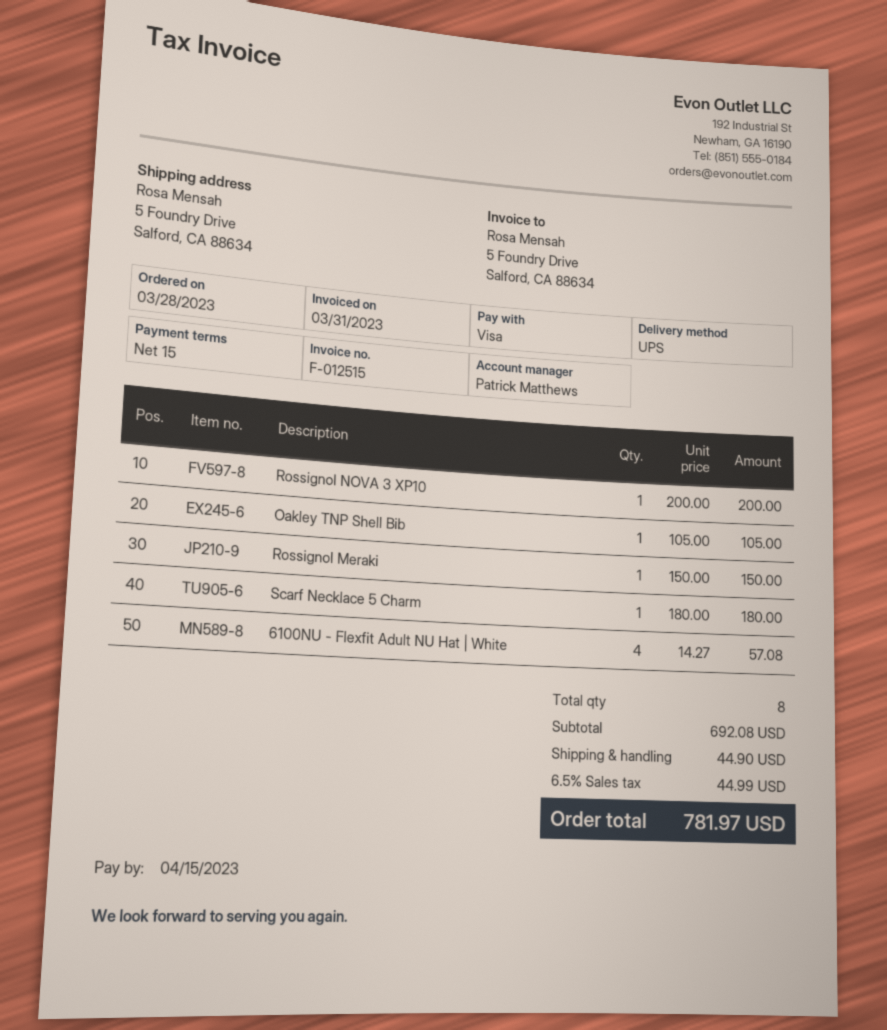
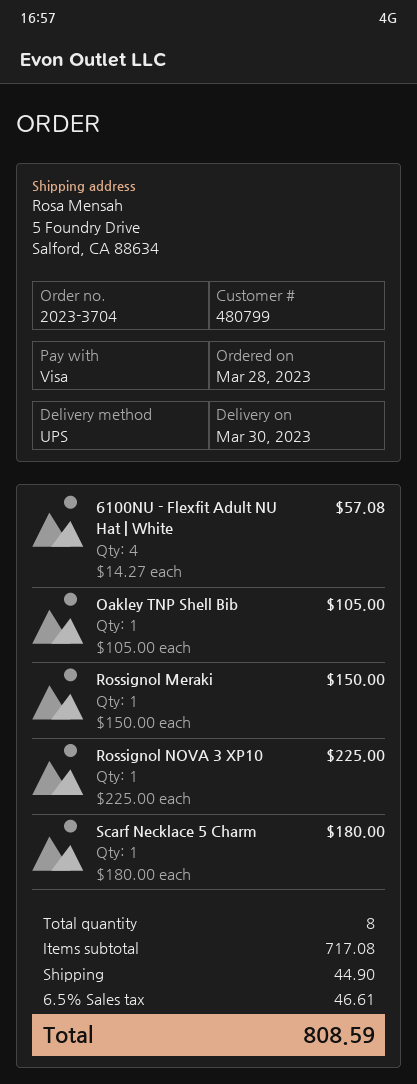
Rossignol NOVA 3 XP10: 1 x 200.00 = 200.00 -> 1 x 225.00 = 225.00
subtotal: 692.08 -> 717.08
tax: 6.5% = 44.99 -> 6.5% = 46.61
total: 781.97 -> 808.59

